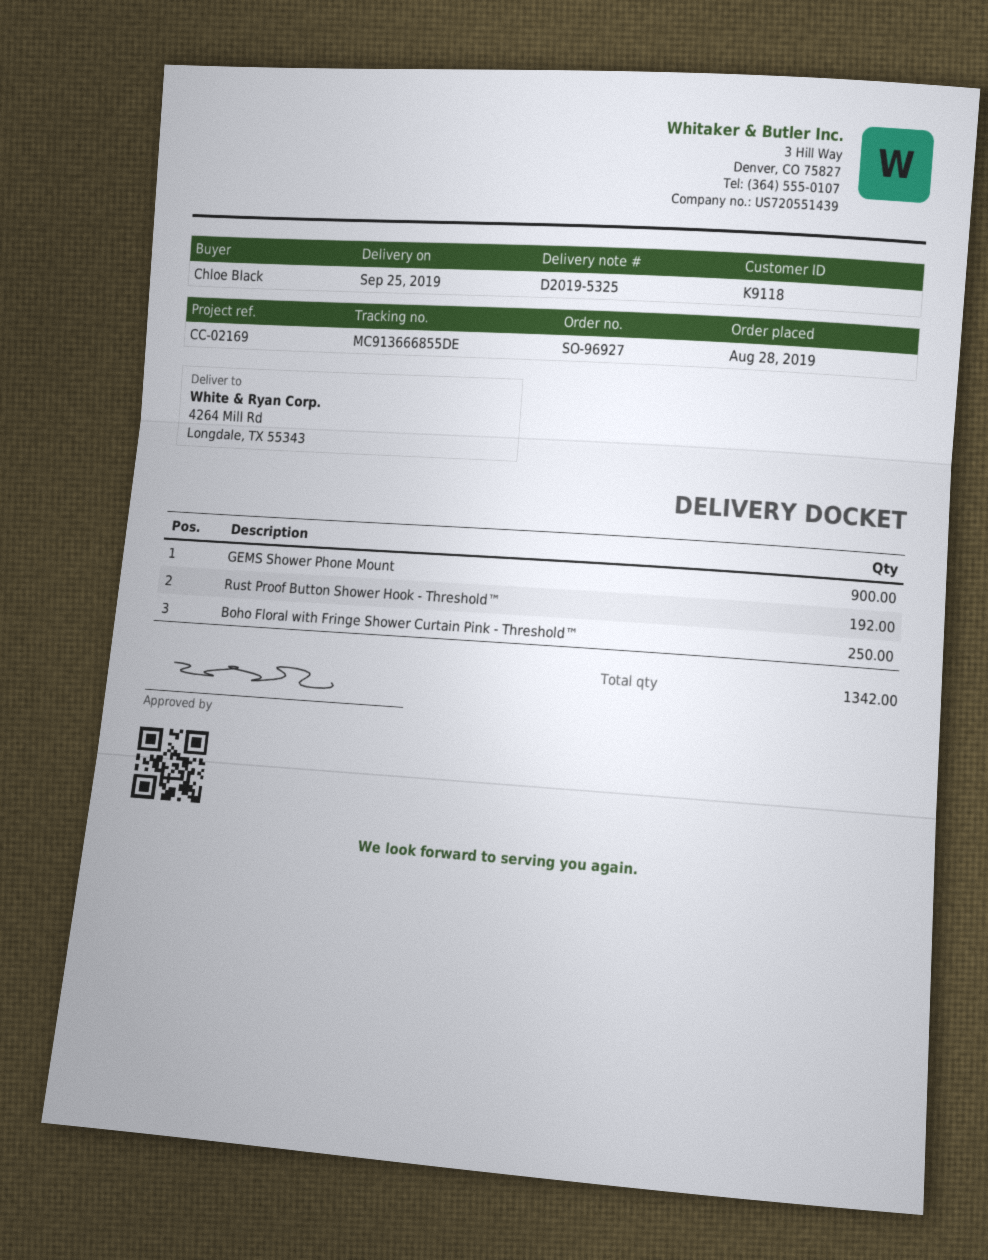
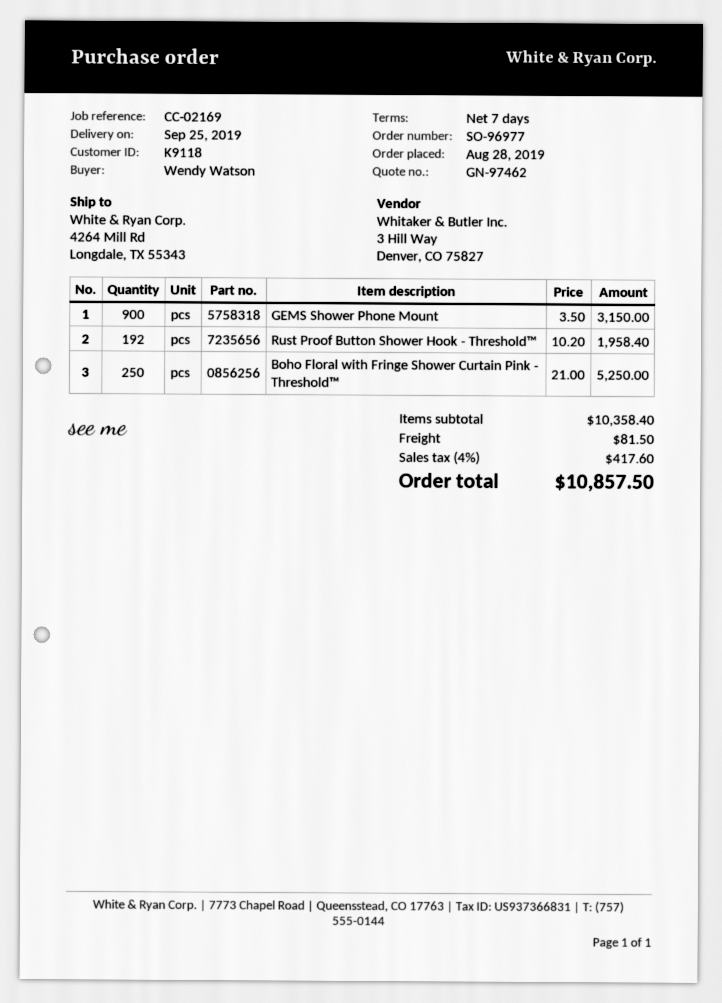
order number: SO-96927 -> SO-96977
ordered by: Chloe Black -> Wendy Watson

